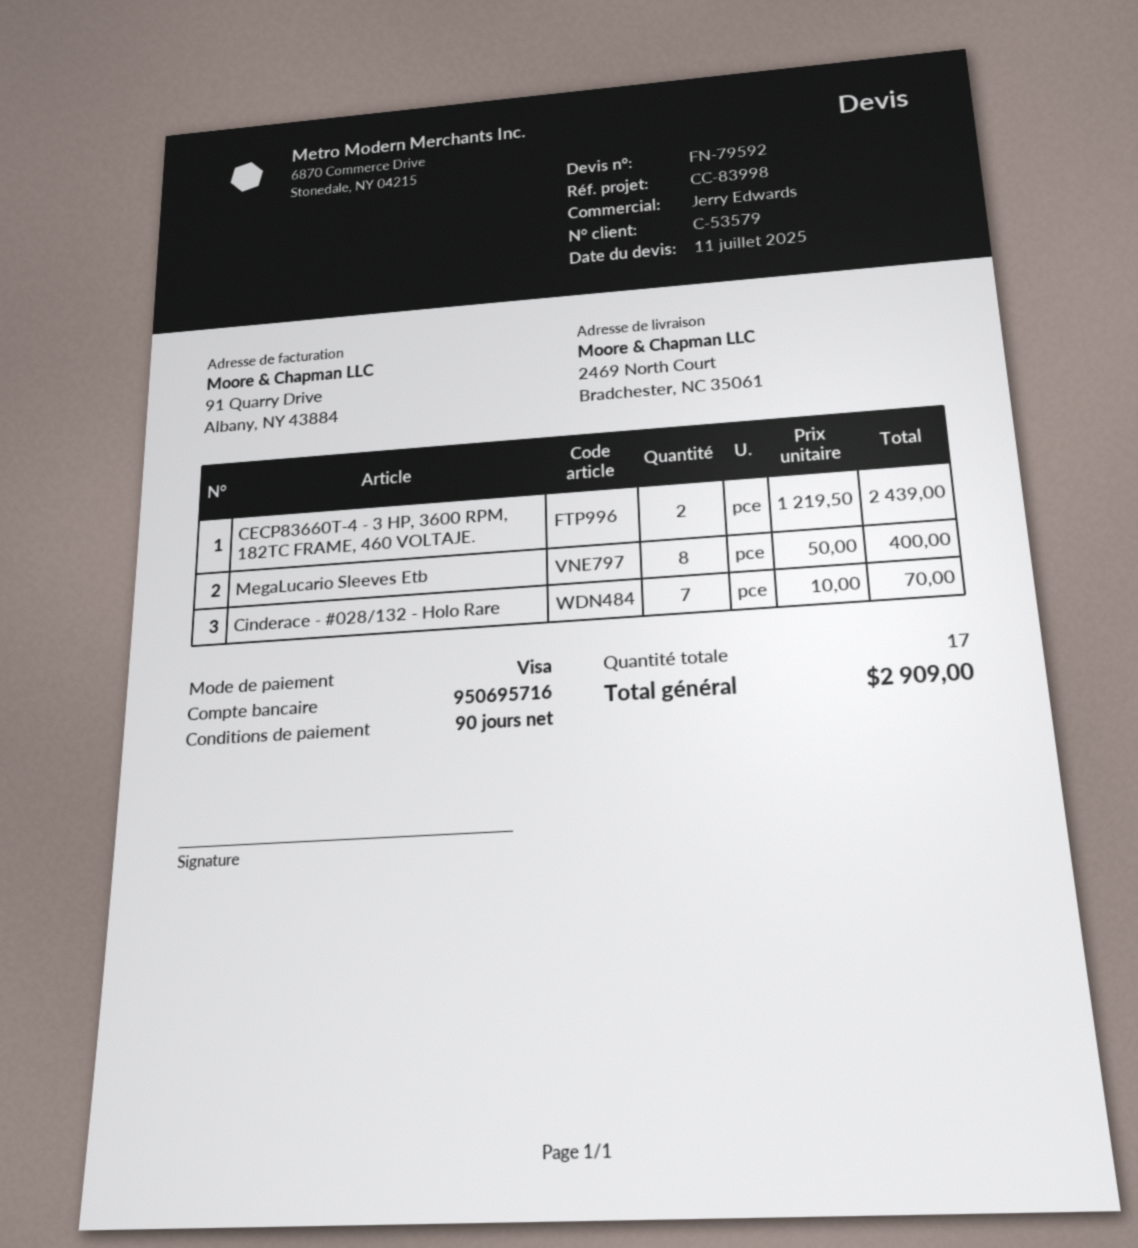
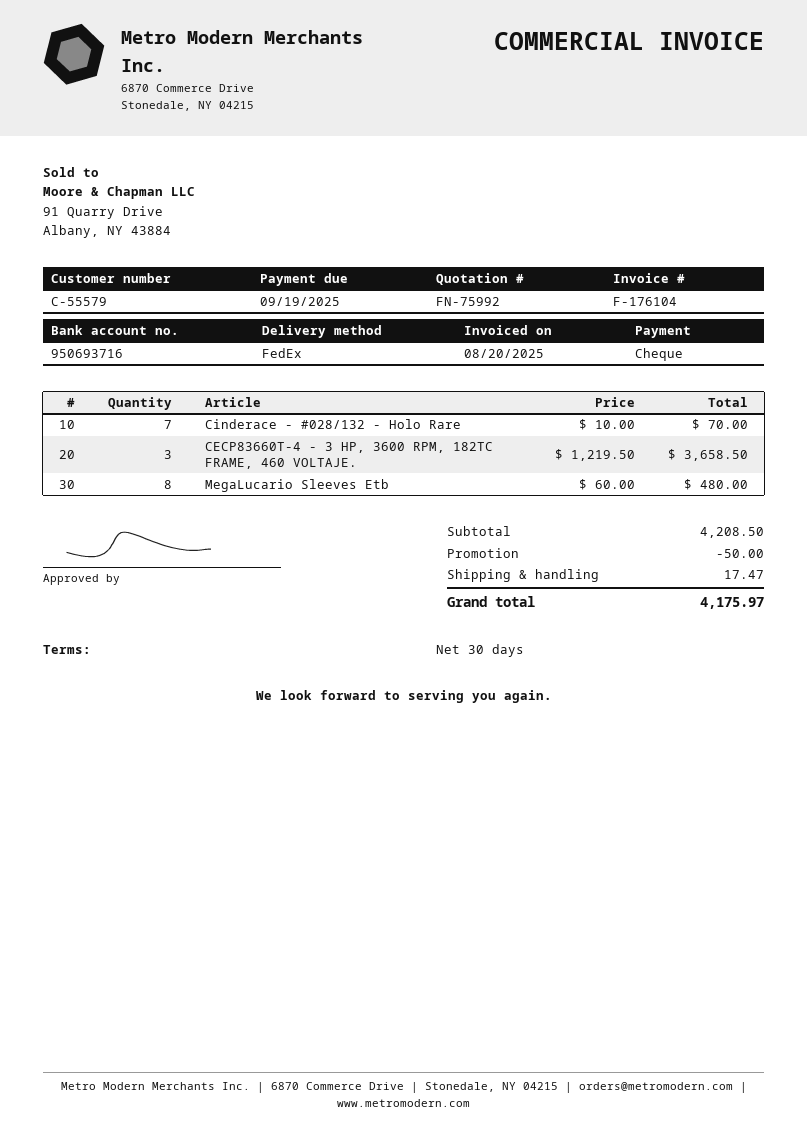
quote number: FN-79592 -> FN-75992
payment terms: 90 days -> 30 days
customer number: C-53579 -> C-55579
payment method: Visa -> cheque
bank account: 950695716 -> 950693716
CECP83660T-4 - 3 HP, 3600 RPM, 182TC FRAME, 460 VOLTAJE.: 2 x 1219.50 = 2439.00 -> 3 x 1219.50 = 3658.50
MegaLucario Sleeves Etb: 8 x 50.00 = 400.00 -> 8 x 60.00 = 480.00
discount: none -> 50.00
shipping: none -> 17.47
total: 2909.00 -> 4175.97

